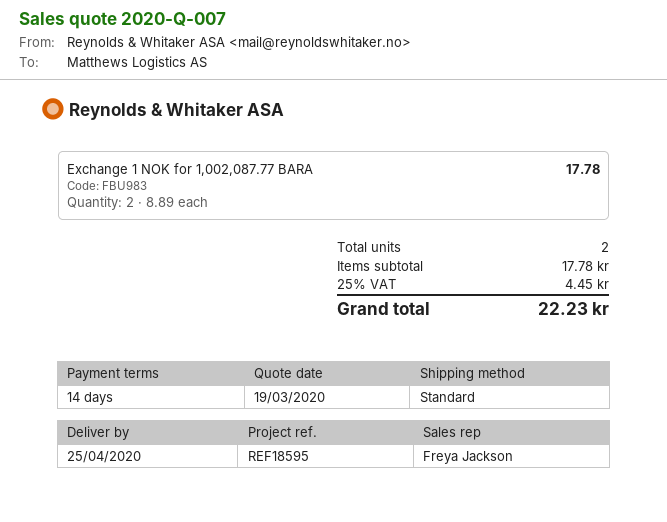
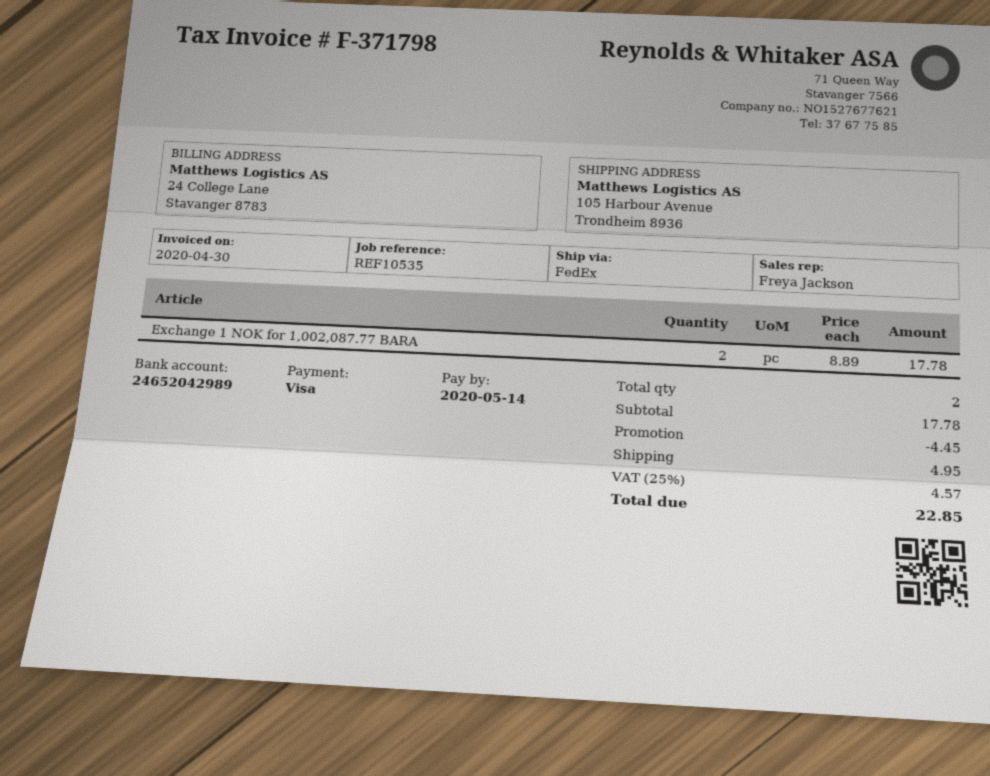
reference: REF18595 -> REF10535
shipping method: standard -> FedEx
discount: none -> 4.45
shipping: none -> 4.95
tax: 25% = 4.45 -> 25% = 4.57
total: 22.23 -> 22.85

